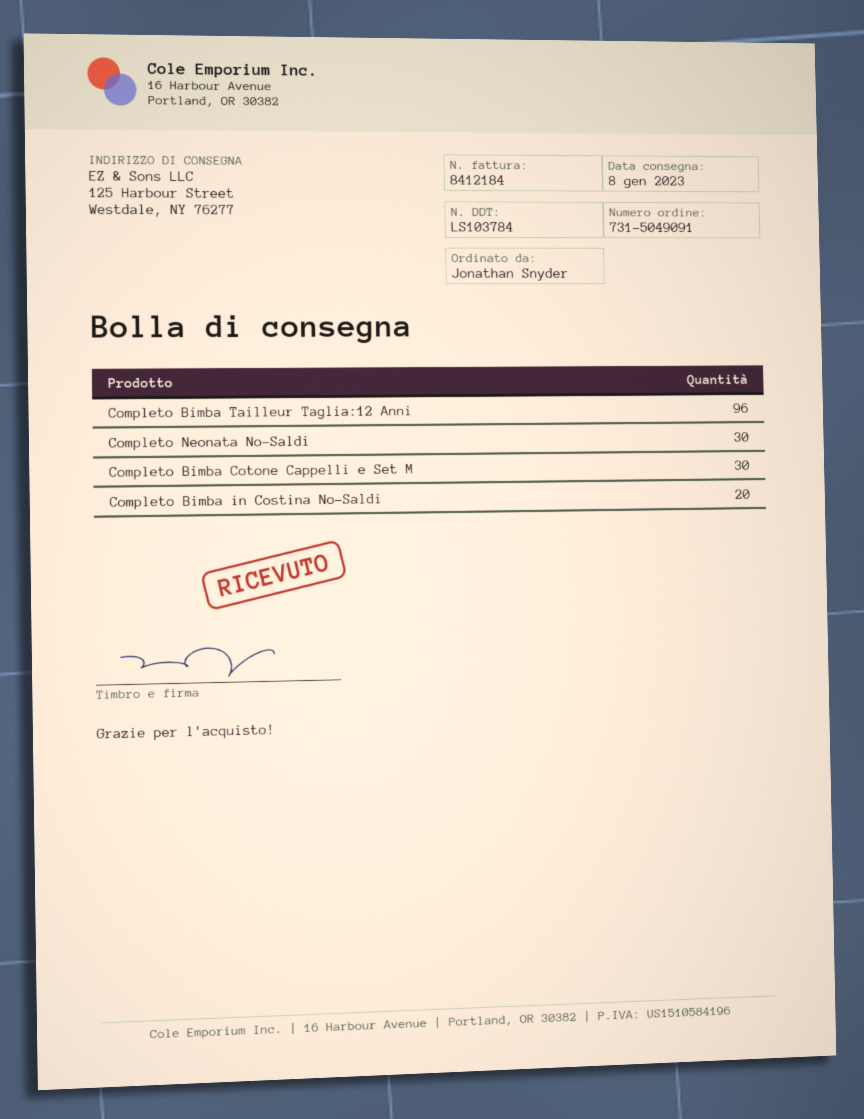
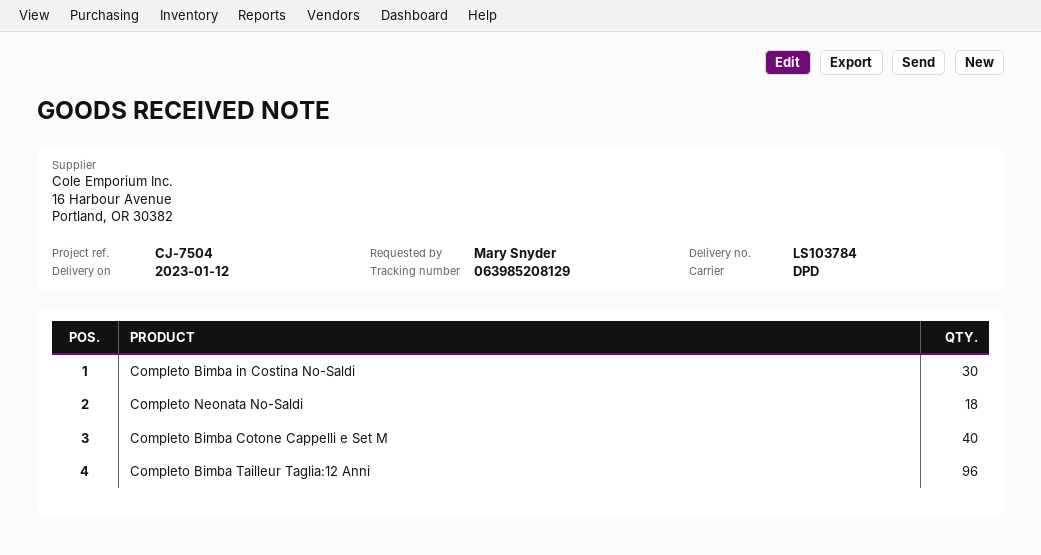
delivery date: 2023-01-08 -> 2023-01-12
ordered by: Jonathan Snyder -> Mary Snyder
Completo Neonata No-Saldi: 30 -> 18
Completo Bimba Cotone Cappelli e Set M: 30 -> 40
Completo Bimba in Costina No-Saldi: 20 -> 30

